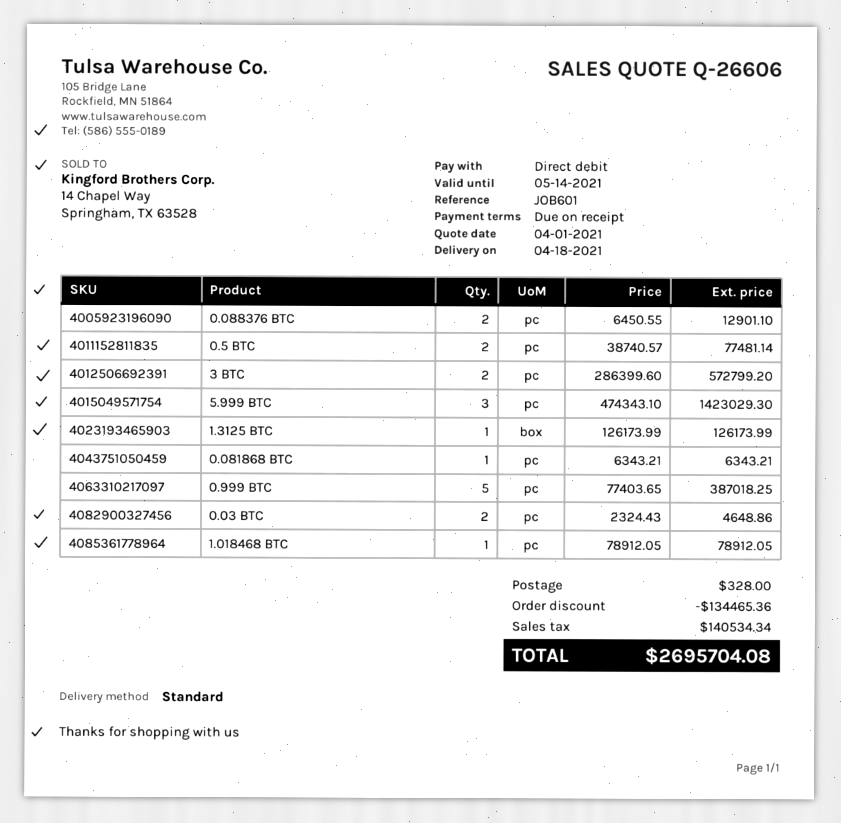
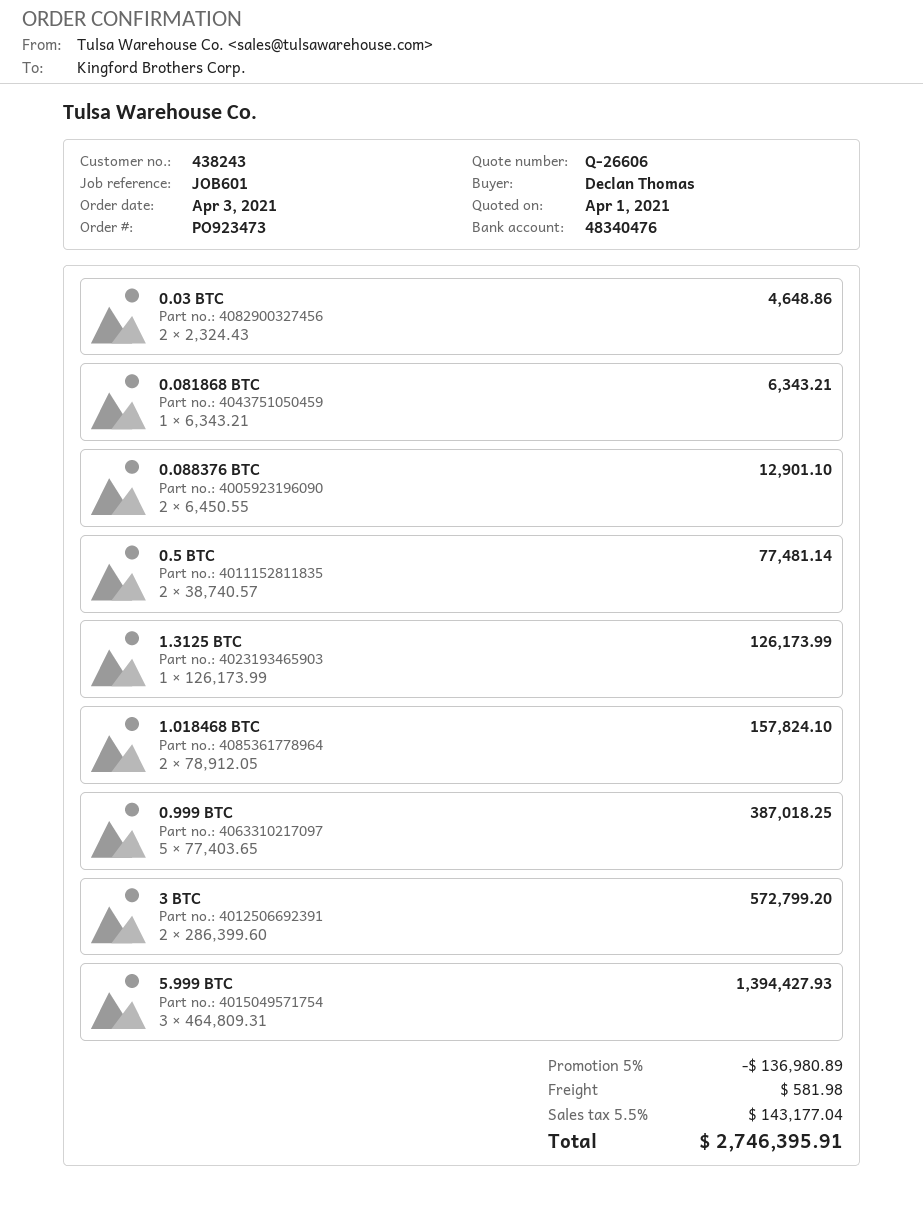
5.999 BTC: 3 x 474343.10 = 1423029.30 -> 3 x 464809.31 = 1394427.93
1.018468 BTC: 1 x 78912.05 = 78912.05 -> 2 x 78912.05 = 157824.10
discount: 134465.36 -> 136980.89
shipping: 328.00 -> 581.98
tax: 140534.34 -> 143177.04
total: 2695704.08 -> 2746395.91

